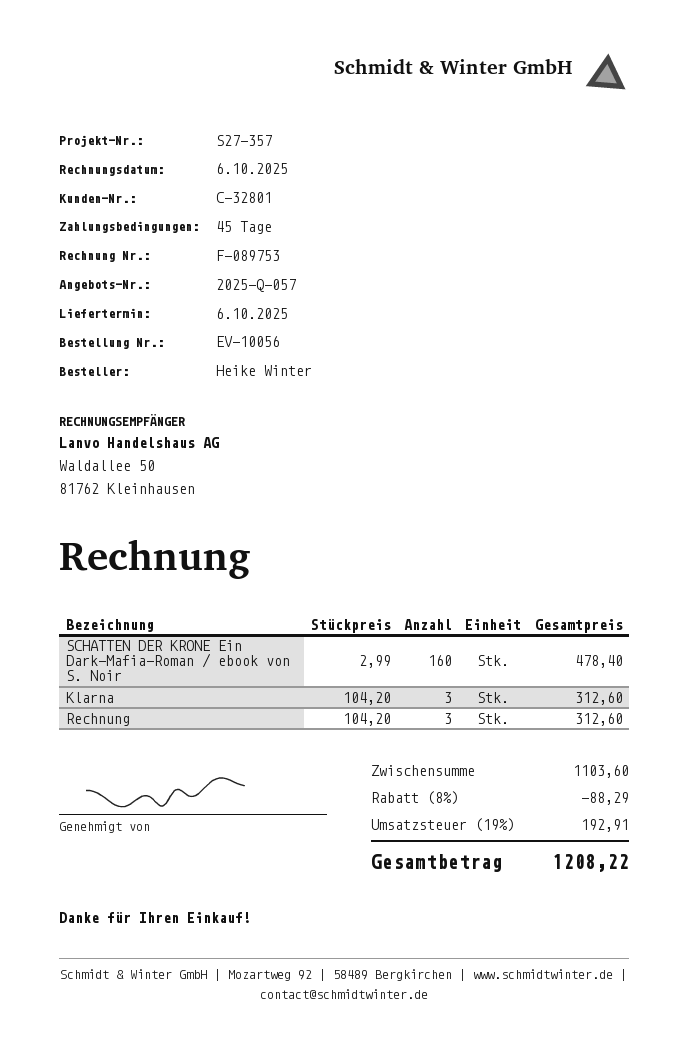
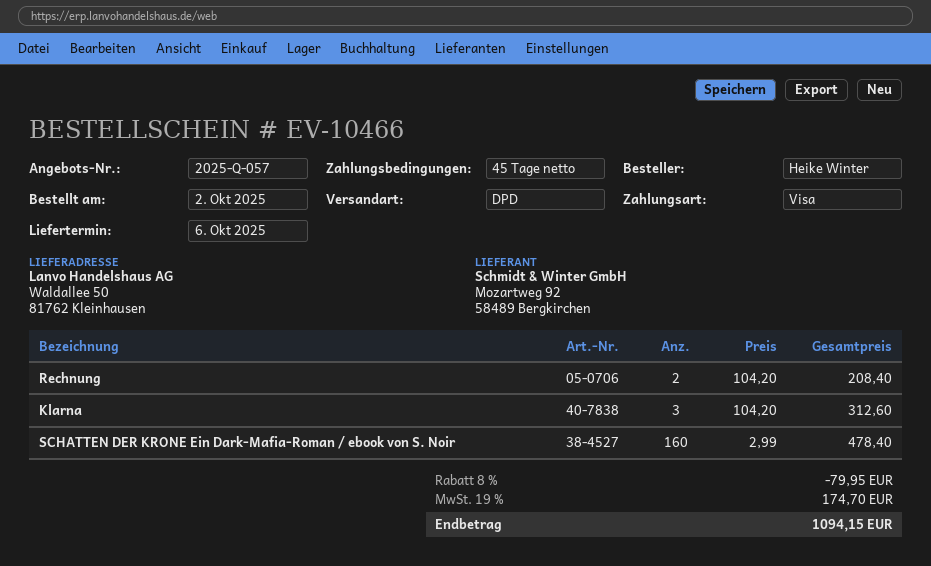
order number: EV-10056 -> EV-10466
Rechnung: 3 x 104.20 = 312.60 -> 2 x 104.20 = 208.40
discount: 8% = 88.29 -> 8% = 79.95
tax: 19% = 192.91 -> 19% = 174.70
total: 1208.22 -> 1094.15

